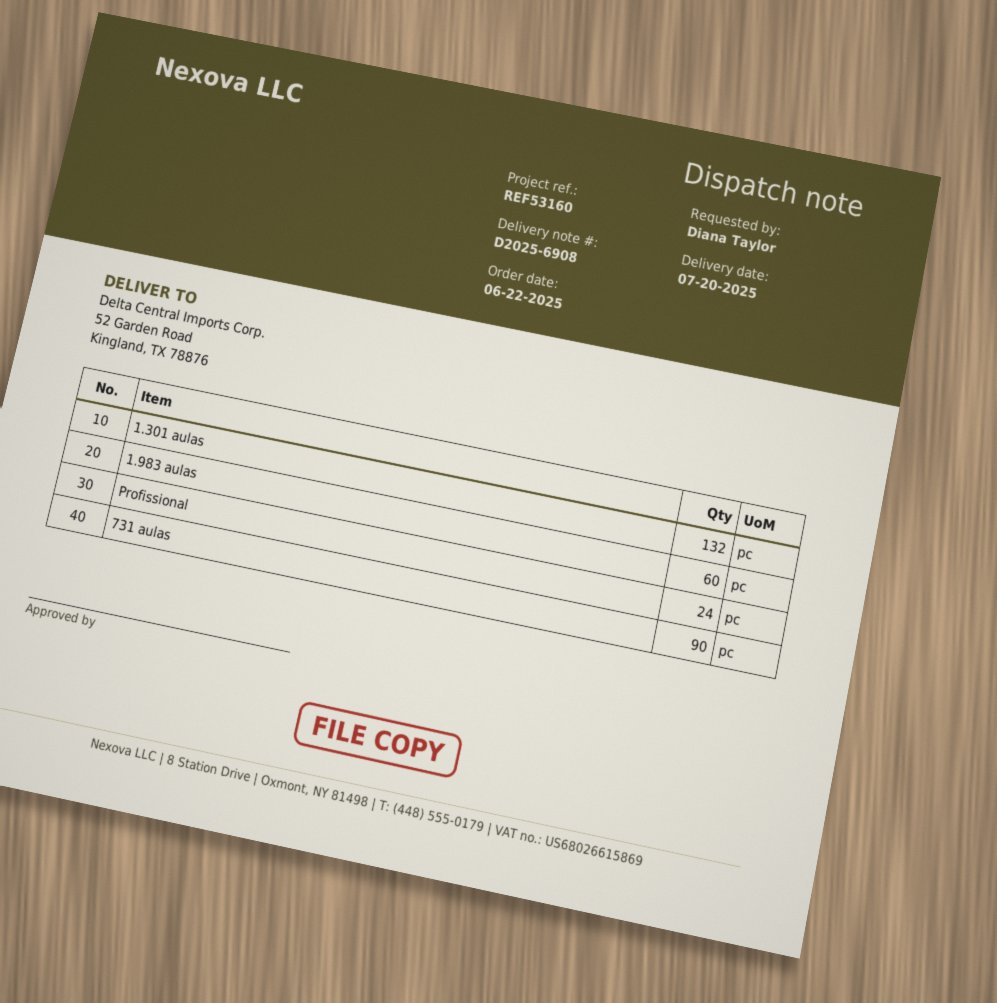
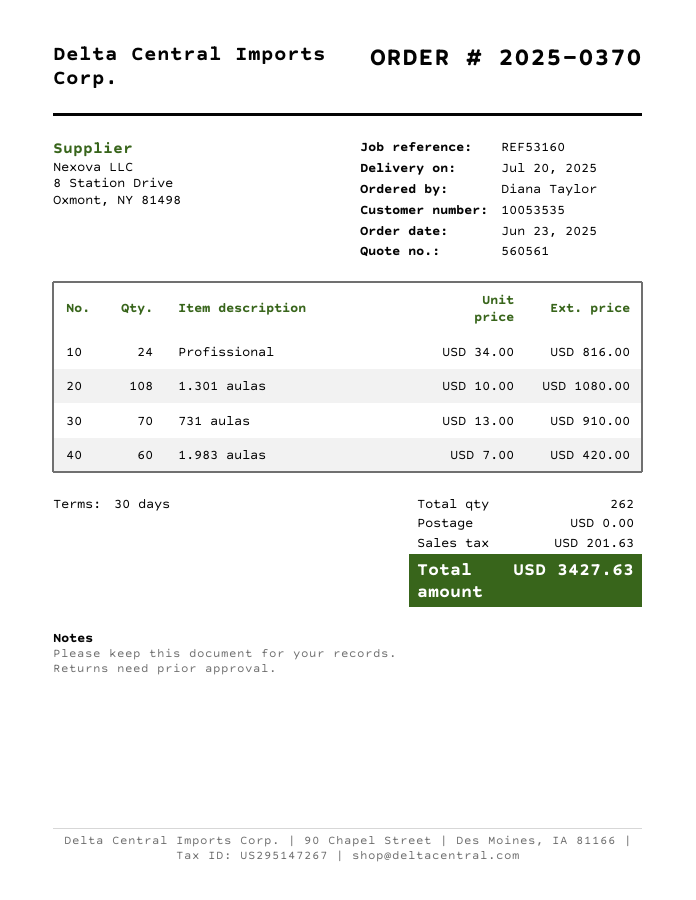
order date: 2025-06-22 -> 2025-06-23
1.301 aulas: 132 -> 108
731 aulas: 90 -> 70

